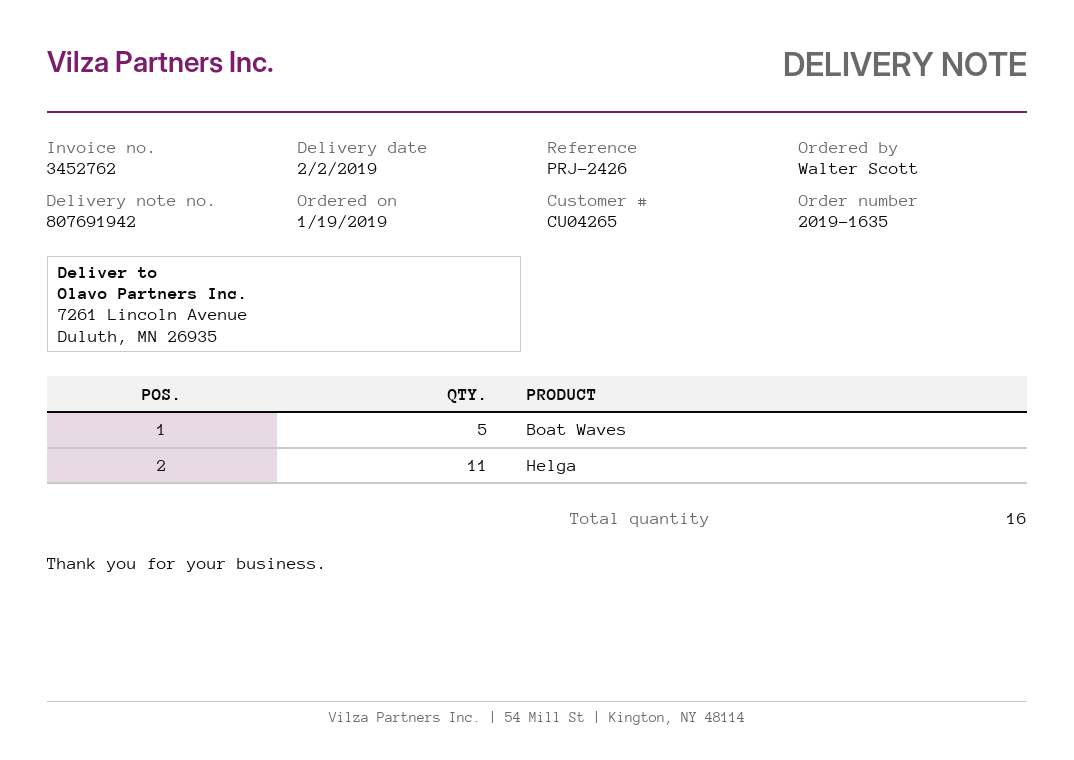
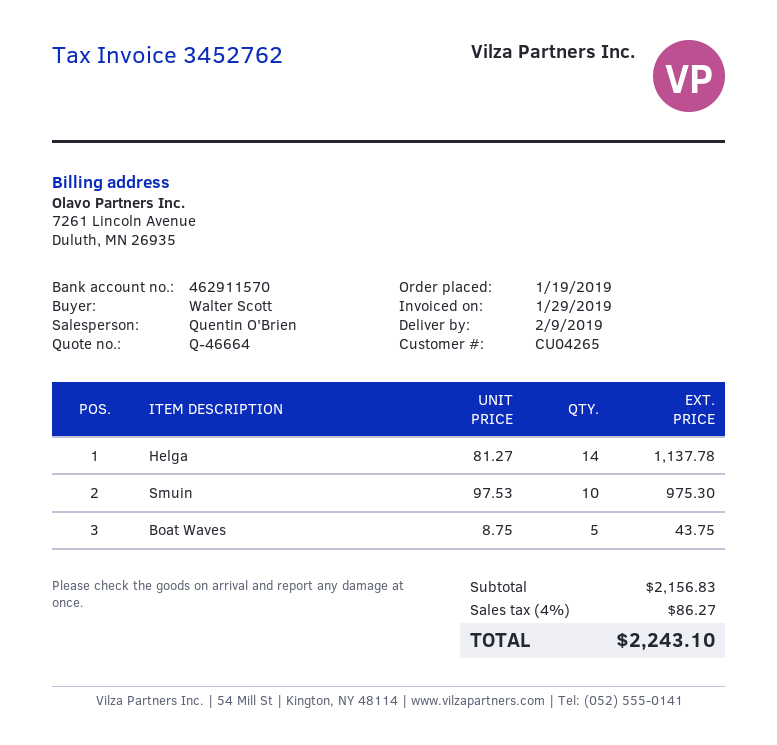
delivery date: 2019-02-02 -> 2019-02-09
Helga: 11 -> 14
Smuin: none -> 10

